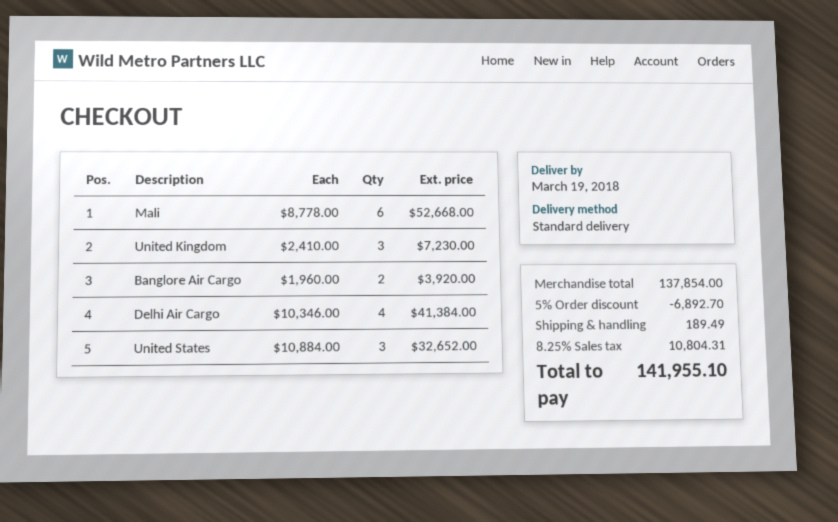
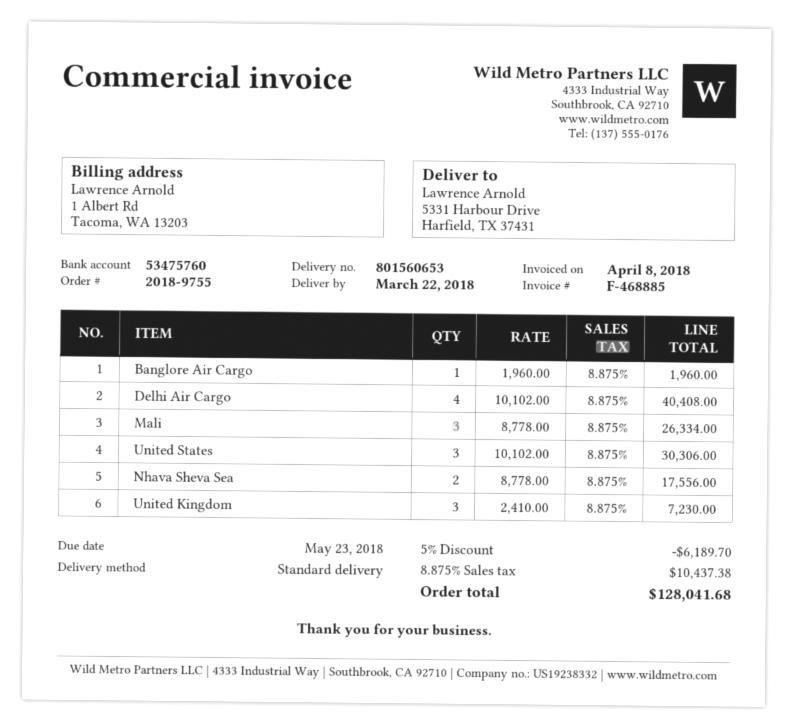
delivery date: 2018-03-19 -> 2018-03-22
Mali: 6 x 8778.00 = 52668.00 -> 3 x 8778.00 = 26334.00
Banglore Air Cargo: 2 x 1960.00 = 3920.00 -> 1 x 1960.00 = 1960.00
Delhi Air Cargo: 4 x 10346.00 = 41384.00 -> 4 x 10102.00 = 40408.00
United States: 3 x 10884.00 = 32652.00 -> 3 x 10102.00 = 30306.00
Nhava Sheva Sea: none -> 2 x 8778.00 = 17556.00
discount: 5% = 6892.70 -> 5% = 6189.70
shipping: 189.49 -> none
tax: 8.25% = 10804.31 -> 8.875% = 10437.38
total: 141955.10 -> 128041.68

